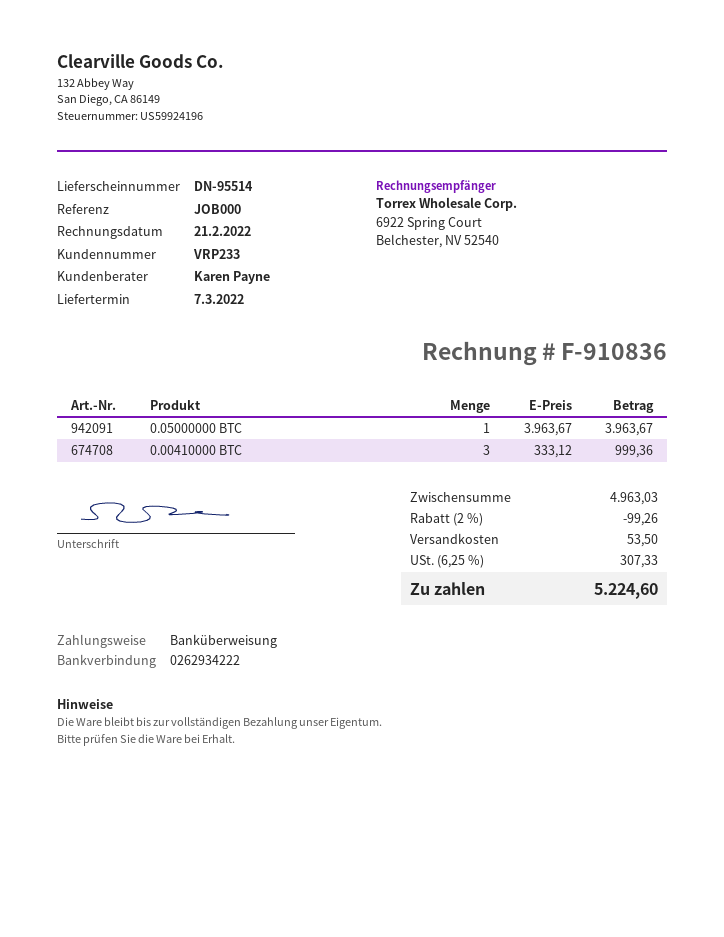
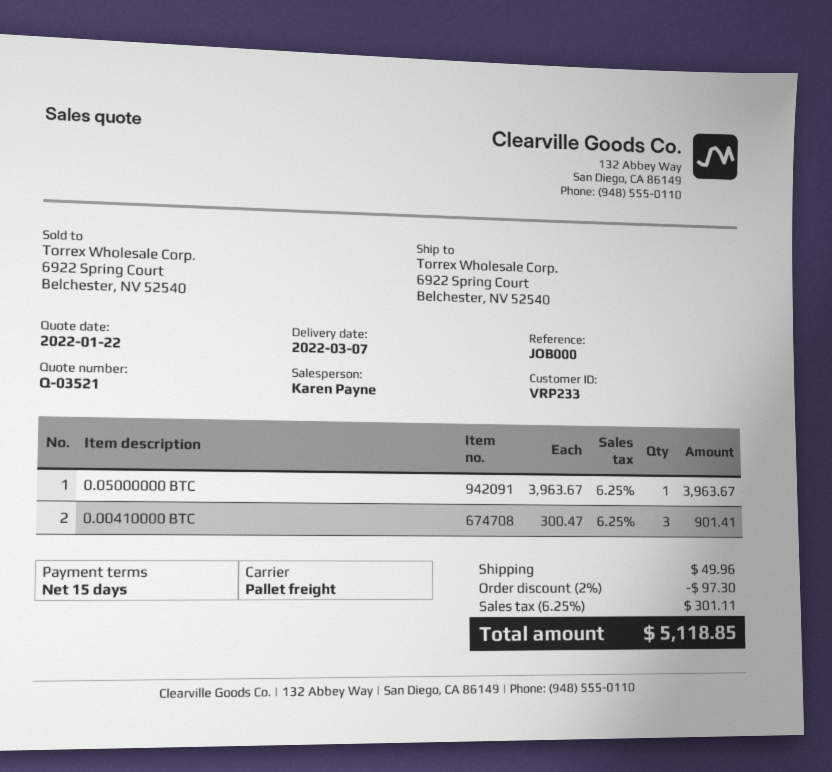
0.00410000 BTC: 3 x 333.12 = 999.36 -> 3 x 300.47 = 901.41
discount: 2% = 99.26 -> 2% = 97.30
shipping: 53.50 -> 49.96
tax: 6.25% = 307.33 -> 6.25% = 301.11
total: 5224.60 -> 5118.85

